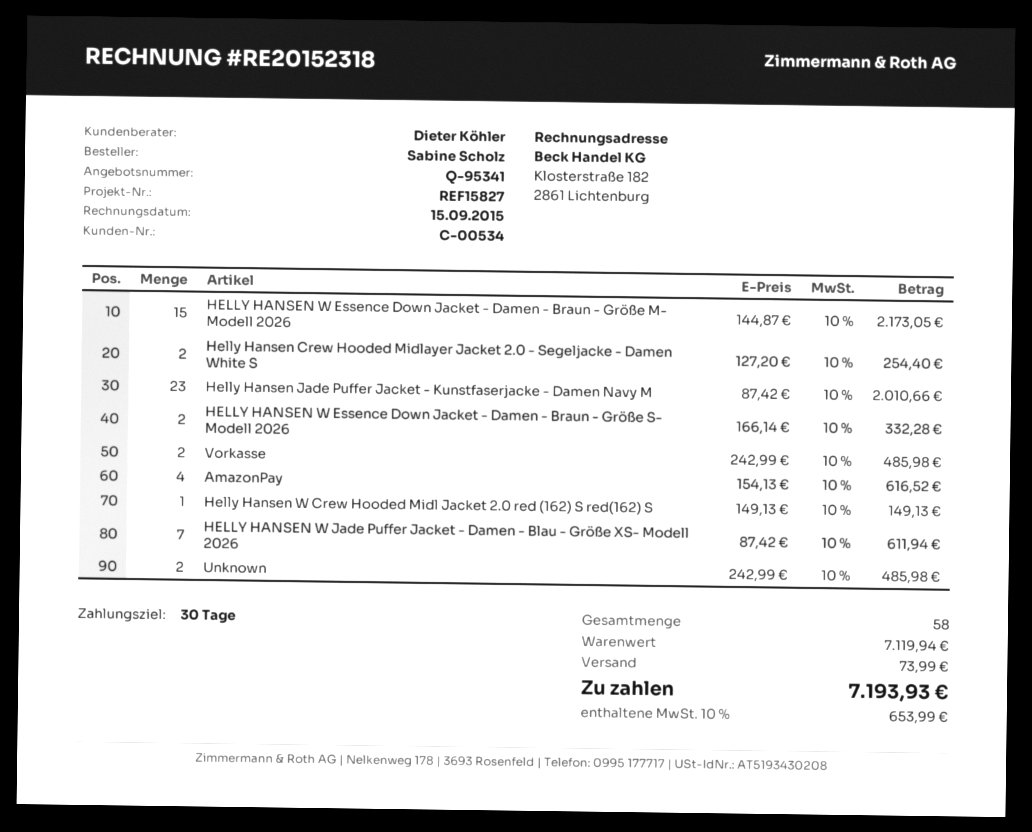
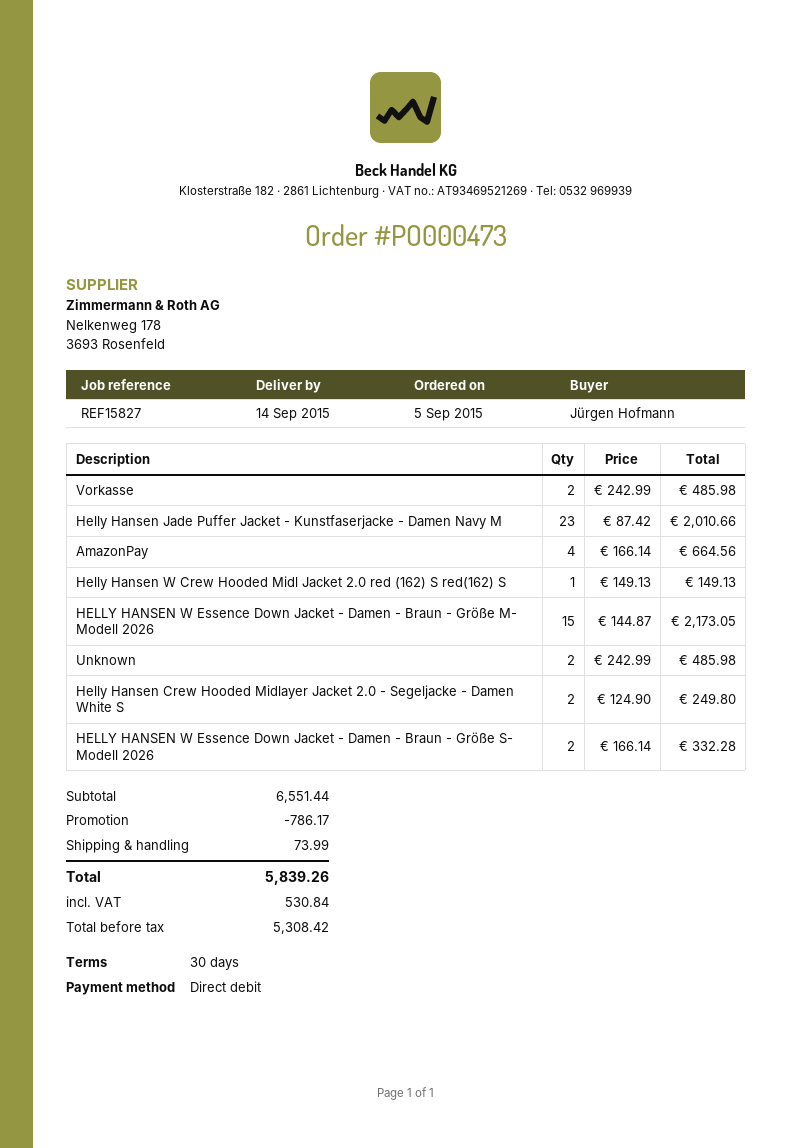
ordered by: Sabine Scholz -> Jürgen Hofmann
Helly Hansen Crew Hooded Midlayer Jacket 2.0 - Segeljacke - Damen White S: 2 x 127.20 = 254.40 -> 2 x 124.90 = 249.80
AmazonPay: 4 x 154.13 = 616.52 -> 4 x 166.14 = 664.56
HELLY HANSEN W Jade Puffer Jacket - Damen - Blau - Größe XS- Modell 2026: 7 x 87.42 = 611.94 -> none
subtotal: 7119.94 -> 6551.44
discount: none -> 786.17
tax: 653.99 -> 530.84
total: 7193.93 -> 5839.26

